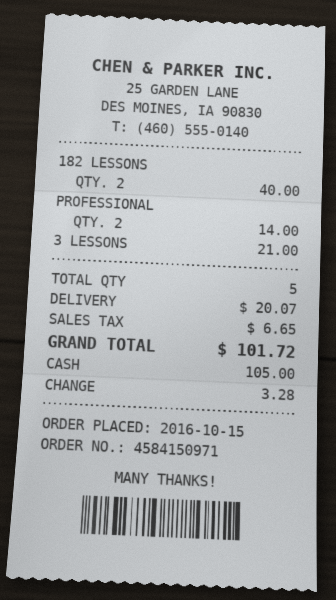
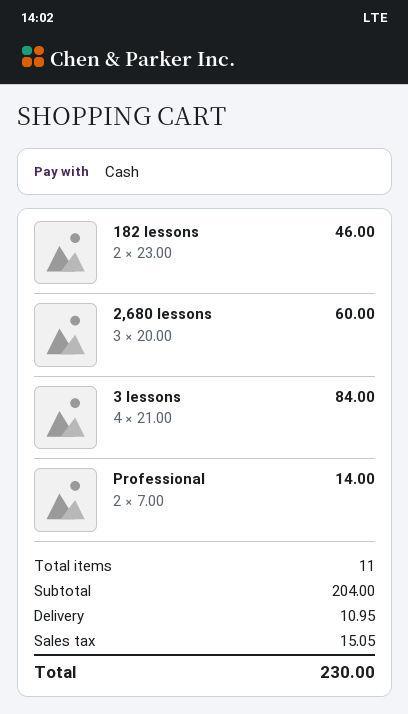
182 LESSONS: 2 for 40.00 -> 2 for 46.00
3 LESSONS: 1 for 21.00 -> 4 for 84.00
2,680 lessons: none -> 3 for 60.00
total quantity: 5 -> 11
shipping: 20.07 -> 10.95
tax: 6.65 -> 15.05
total: 101.72 -> 230.00

